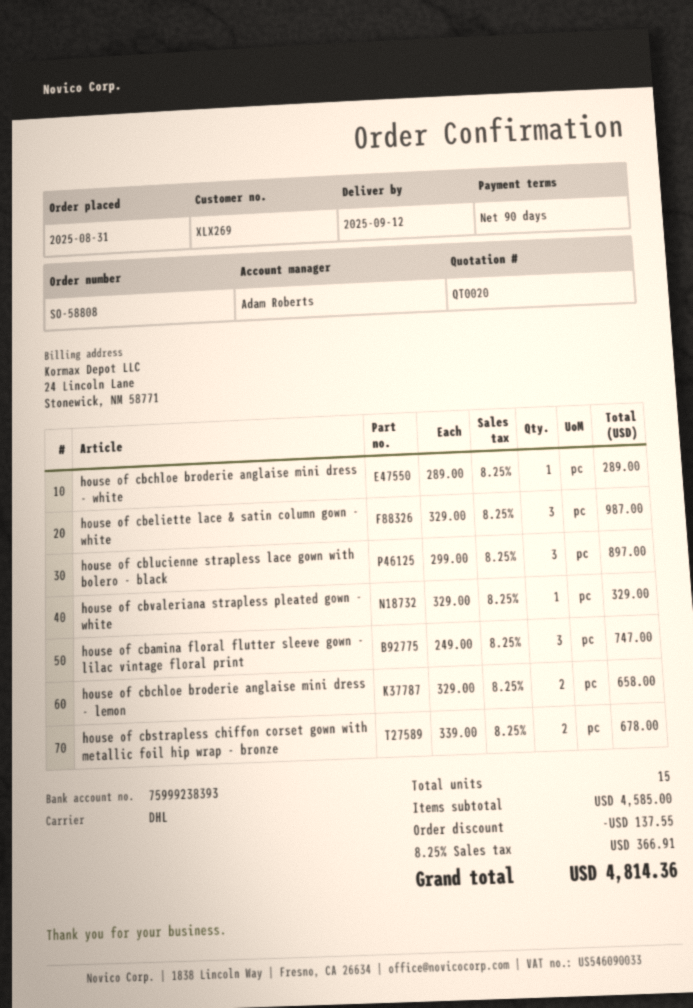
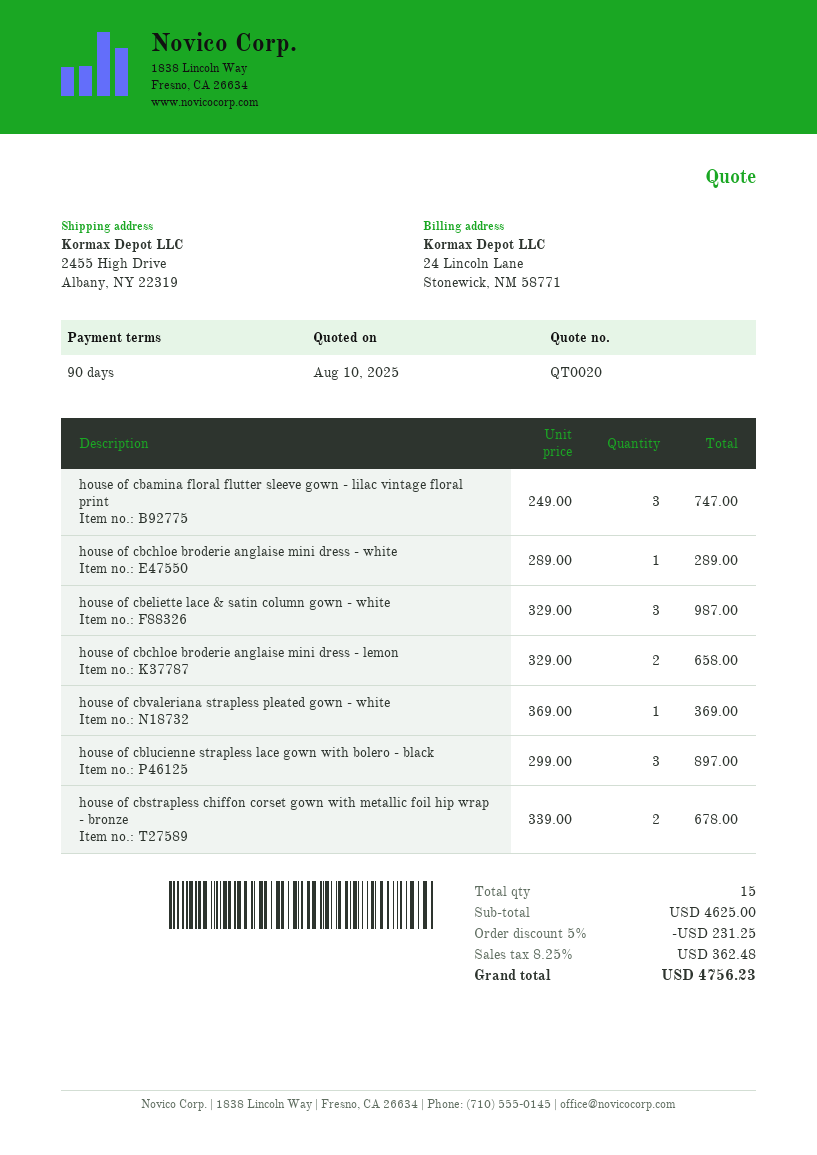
house of cbvaleriana strapless pleated gown - white: 1 x 329.00 = 329.00 -> 1 x 369.00 = 369.00
subtotal: 4585.00 -> 4625.00
discount: 137.55 -> 231.25
tax: 8.25% = 366.91 -> 8.25% = 362.48
total: 4814.36 -> 4756.23

